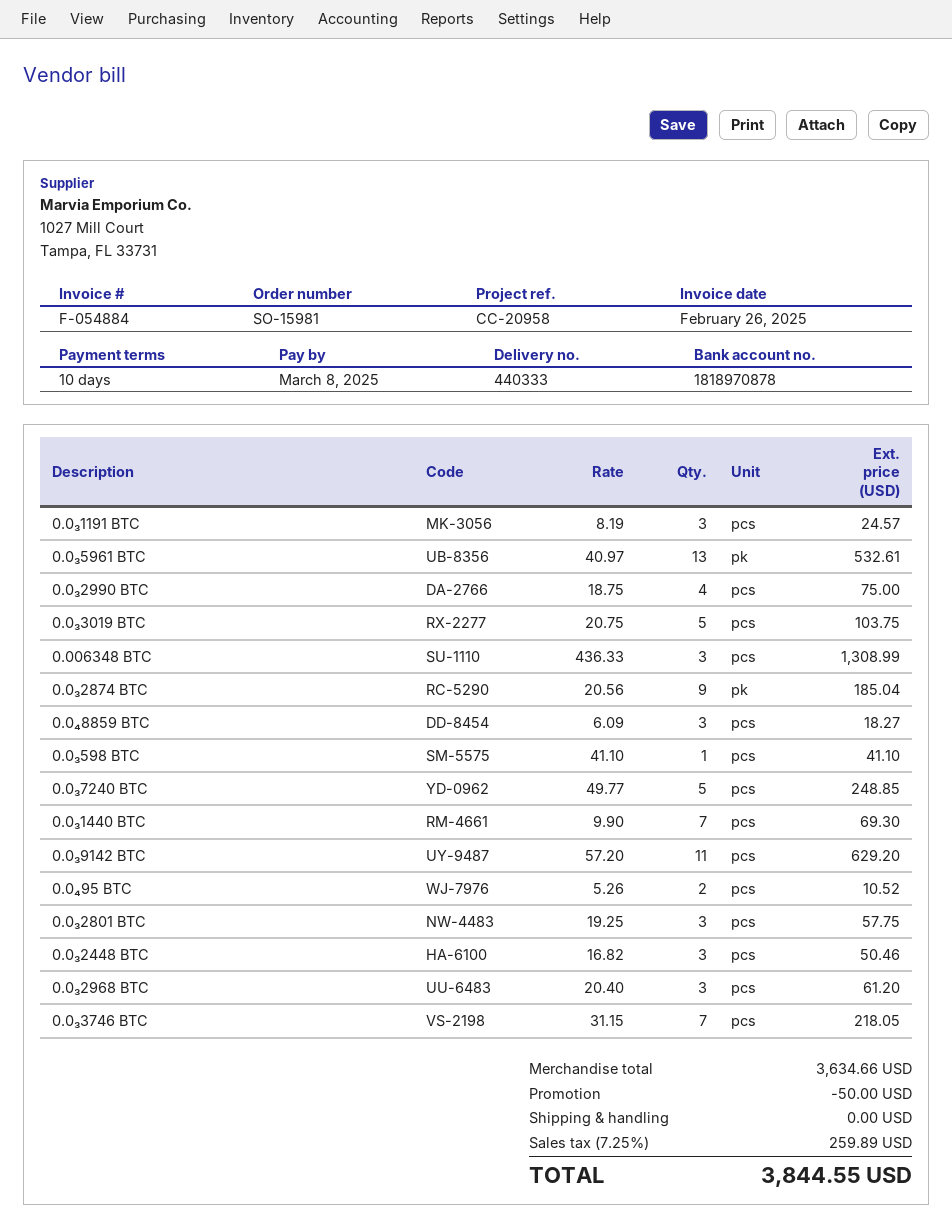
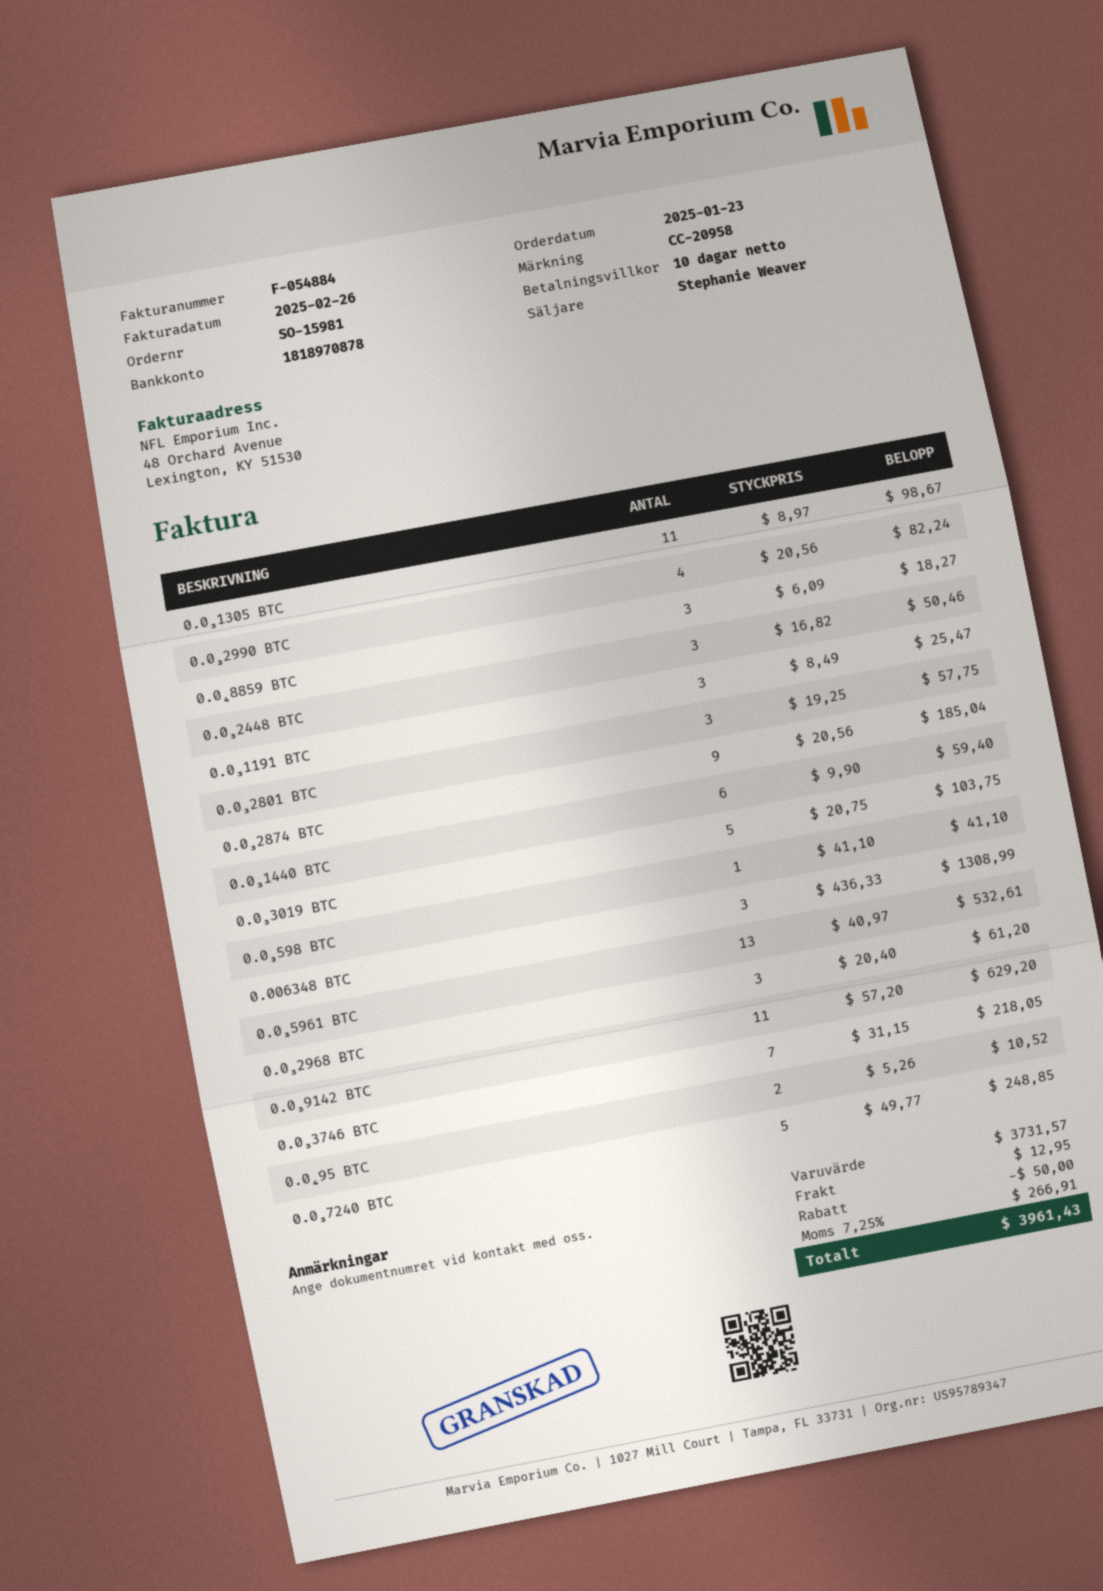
0.0₃1191 BTC: 3 x 8.19 = 24.57 -> 3 x 8.49 = 25.47
0.0₃2990 BTC: 4 x 18.75 = 75.00 -> 4 x 20.56 = 82.24
0.0₃1440 BTC: 7 x 9.90 = 69.30 -> 6 x 9.90 = 59.40
0.0₃1305 BTC: none -> 11 x 8.97 = 98.67
subtotal: 3634.66 -> 3731.57
shipping: 0.00 -> 12.95
tax: 7.25% = 259.89 -> 7.25% = 266.91
total: 3844.55 -> 3961.43

